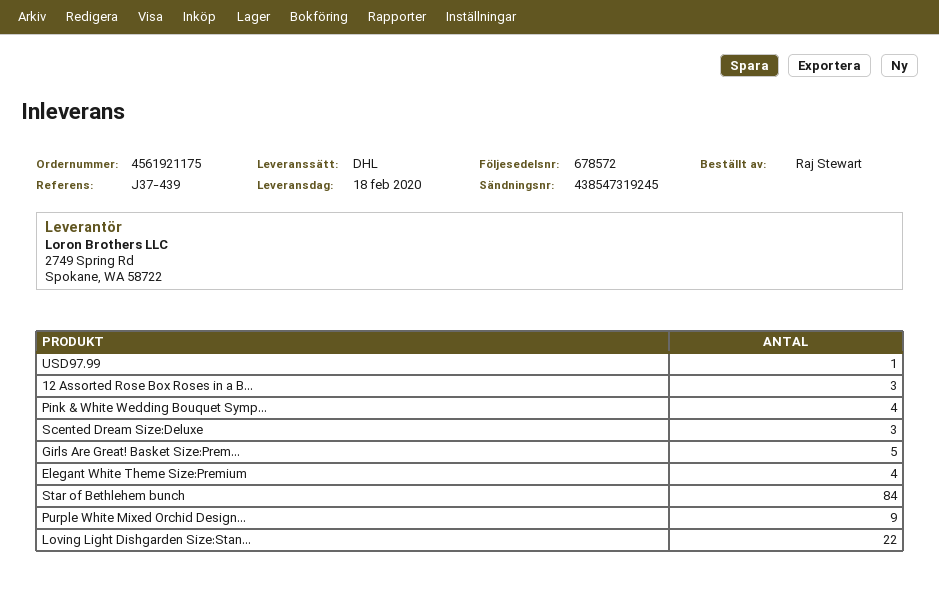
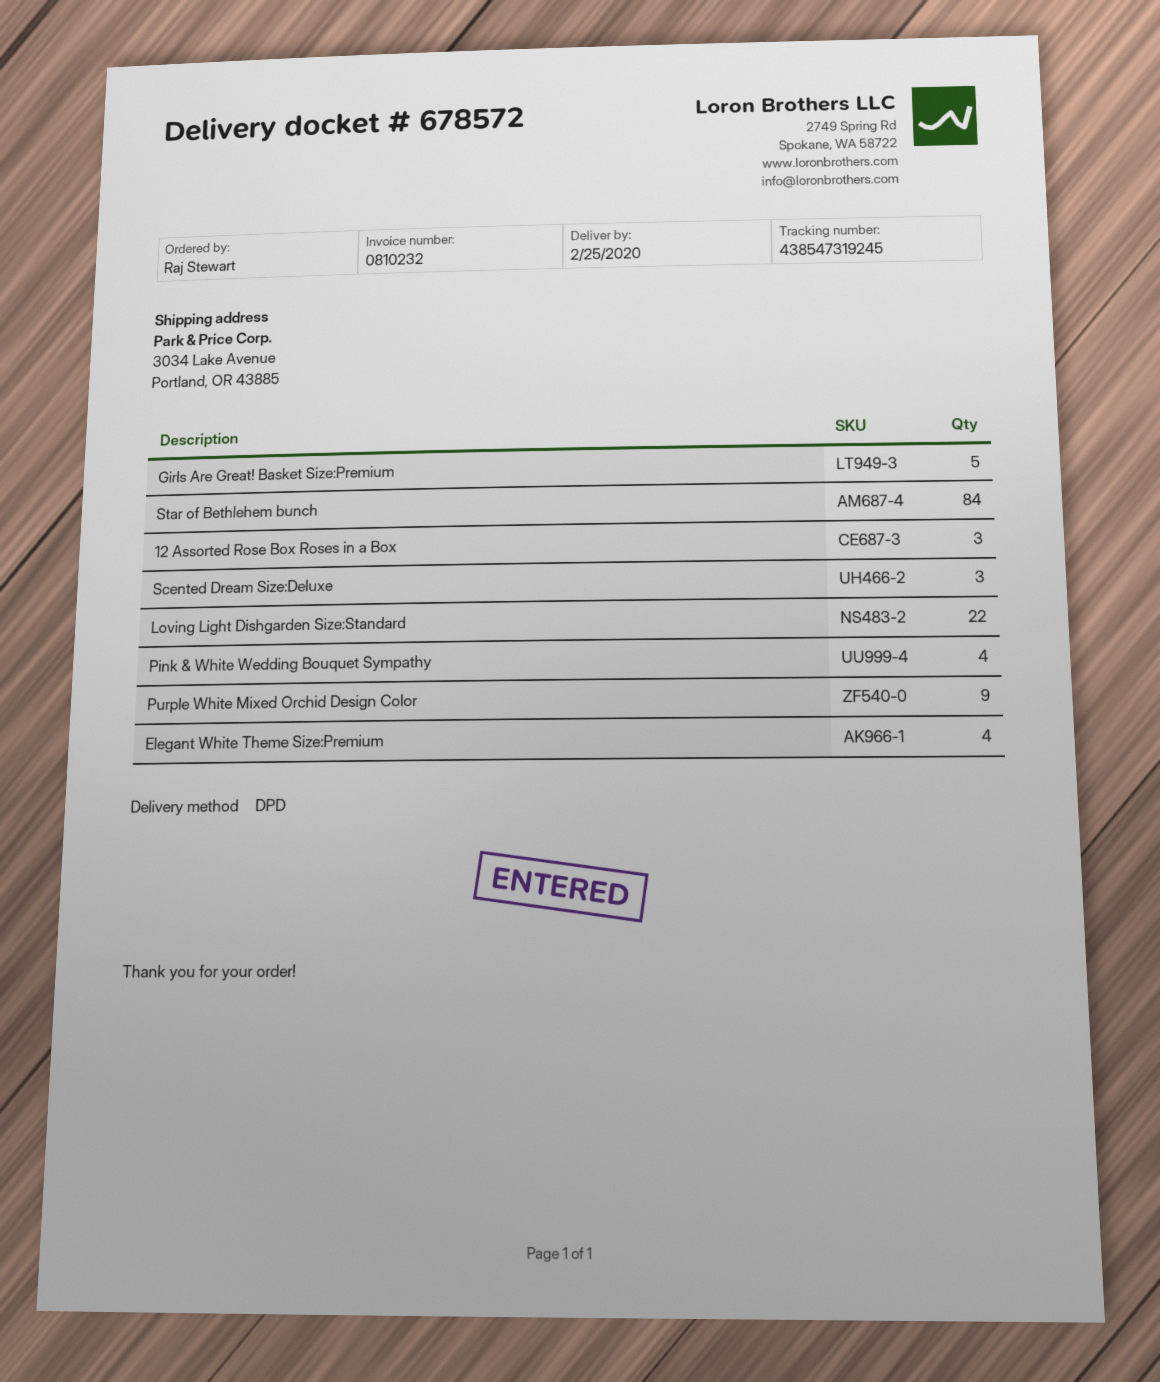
delivery date: 2020-02-18 -> 2020-02-25
shipping method: DHL -> DPD
USD97.99: 1 -> none

